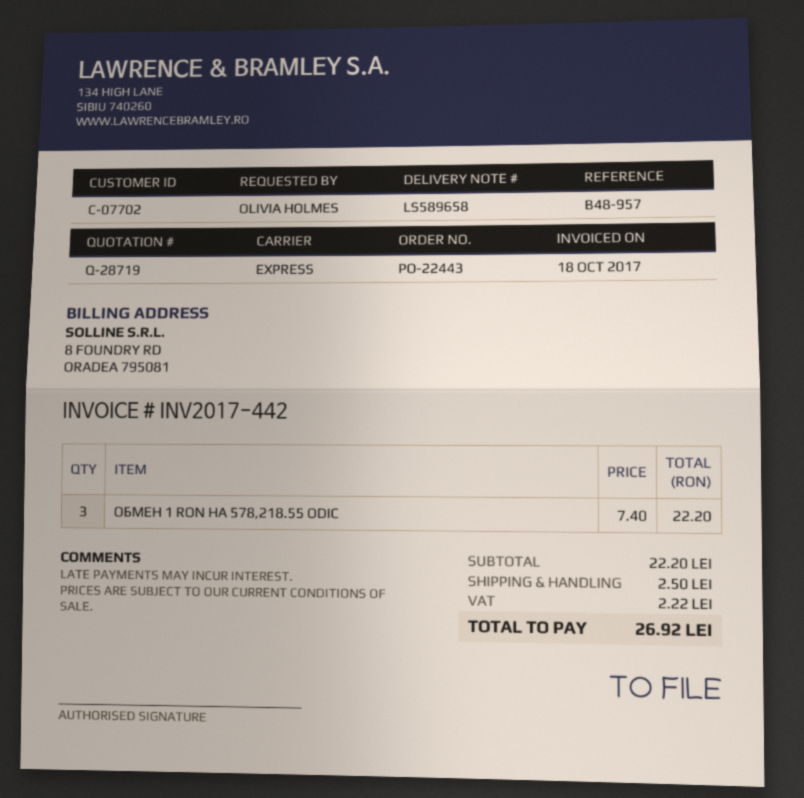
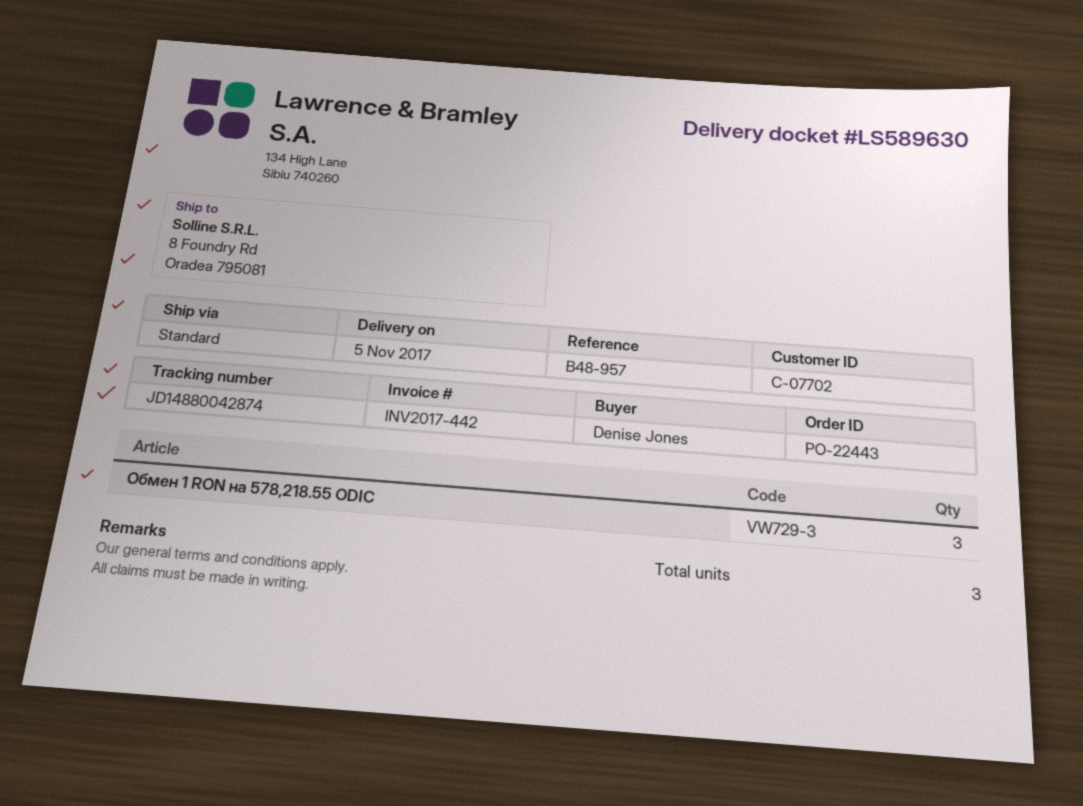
delivery note number: LS589658 -> LS589630
ordered by: OLIVIA HOLMES -> Denise Jones
shipping method: express -> standard

